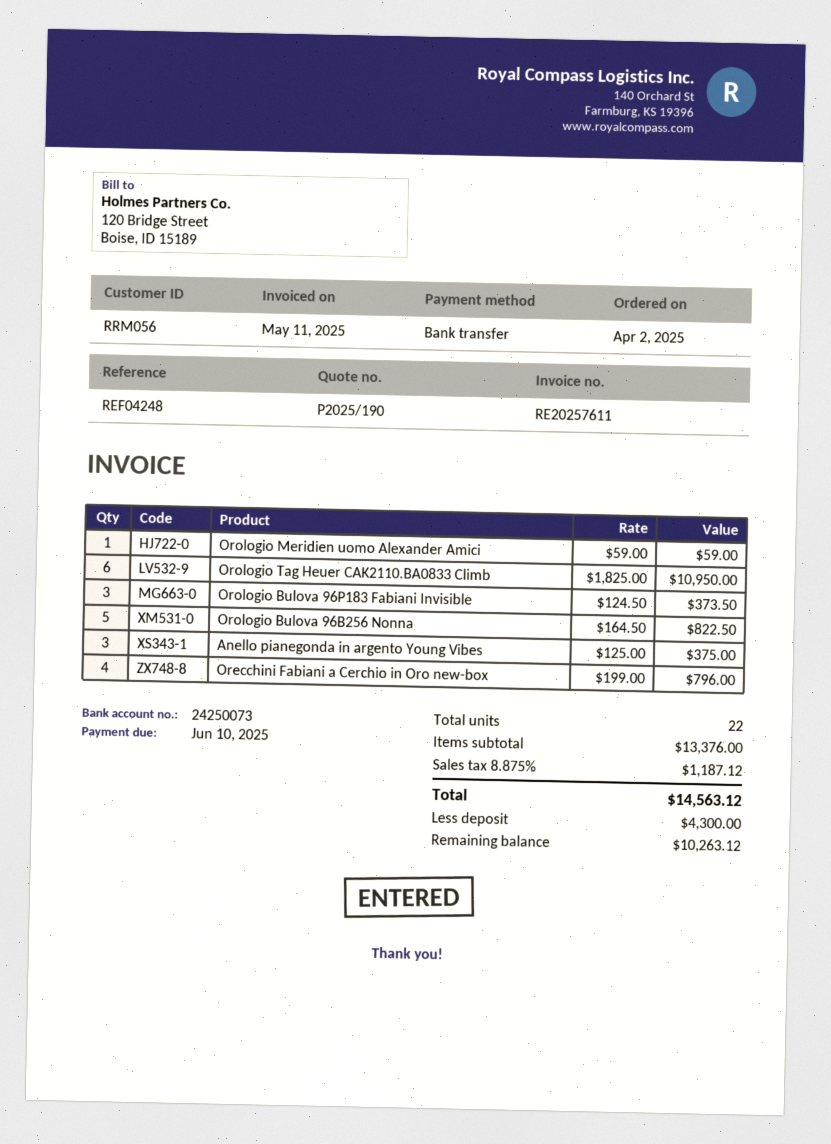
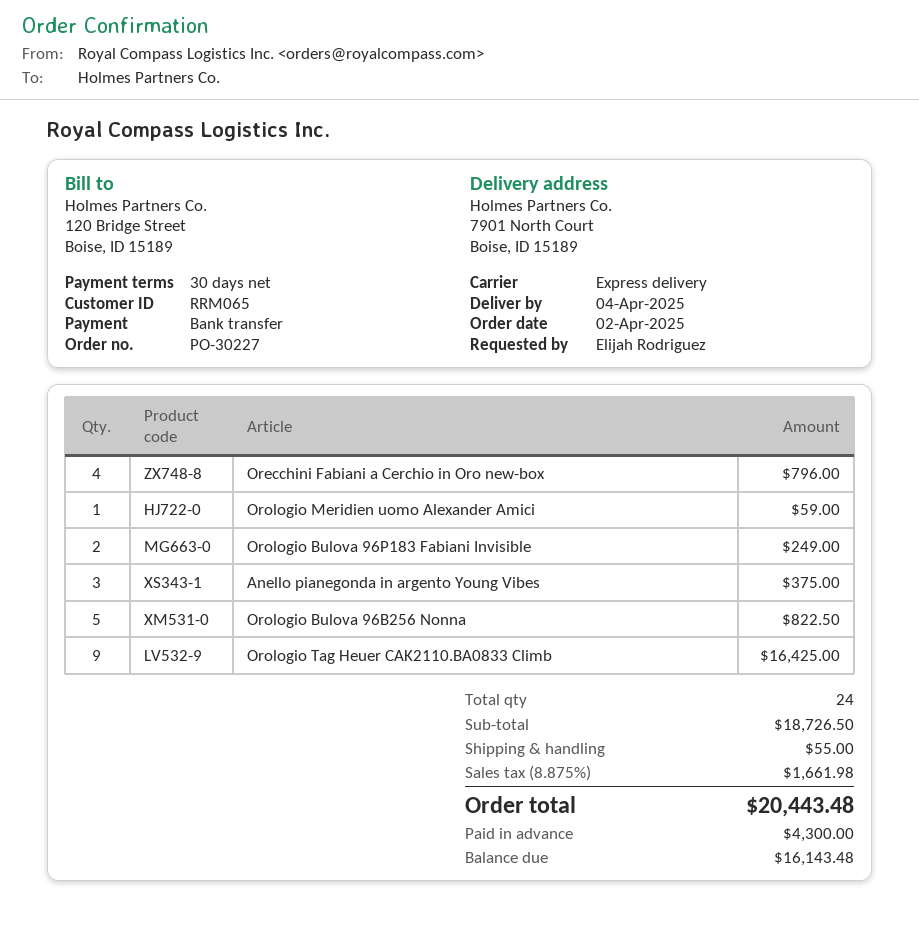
customer number: RRM056 -> RRM065
Orologio Tag Heuer CAK2110.BA0833 Climb: 6 for 10950.00 -> 9 for 16425.00
Orologio Bulova 96P183 Fabiani Invisible: 3 for 373.50 -> 2 for 249.00
total quantity: 22 -> 24
subtotal: 13376.00 -> 18726.50
shipping: none -> 55.00
tax: 8.875% = 1187.12 -> 8.875% = 1661.98
total: 14563.12 -> 20443.48
balance: 10263.12 -> 16143.48

